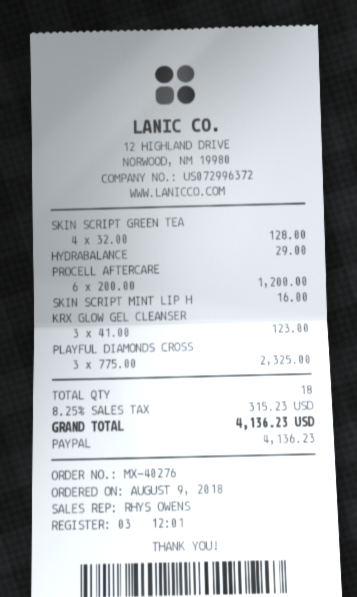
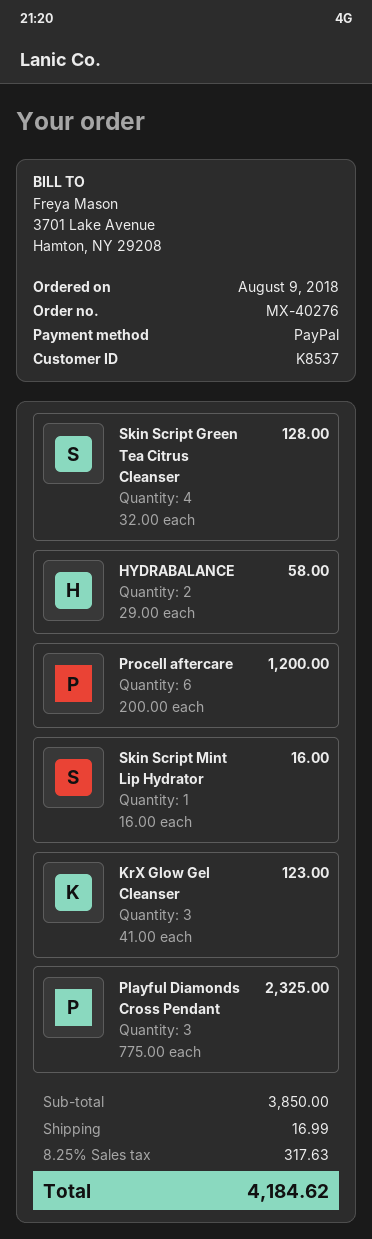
HYDRABALANCE: 1 x 29.00 = 29.00 -> 2 x 29.00 = 58.00
shipping: none -> 16.99
tax: 8.25% = 315.23 -> 8.25% = 317.63
total: 4136.23 -> 4184.62

